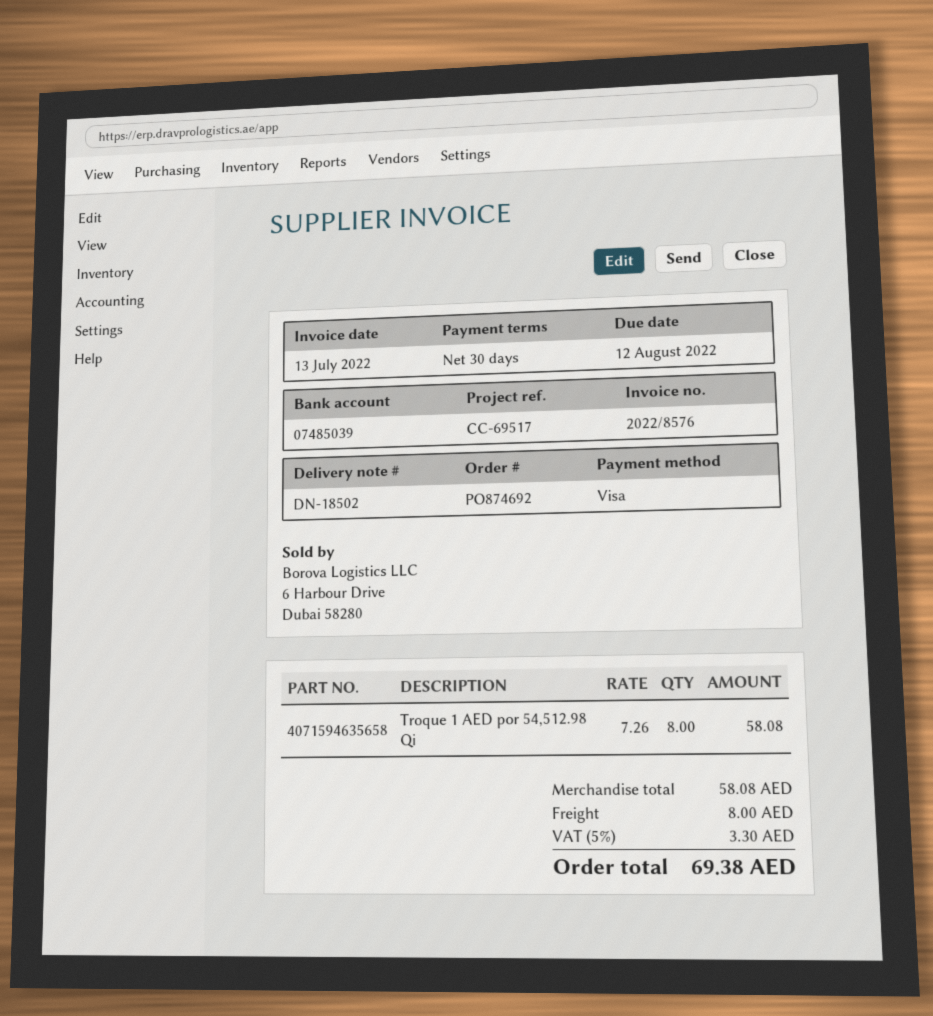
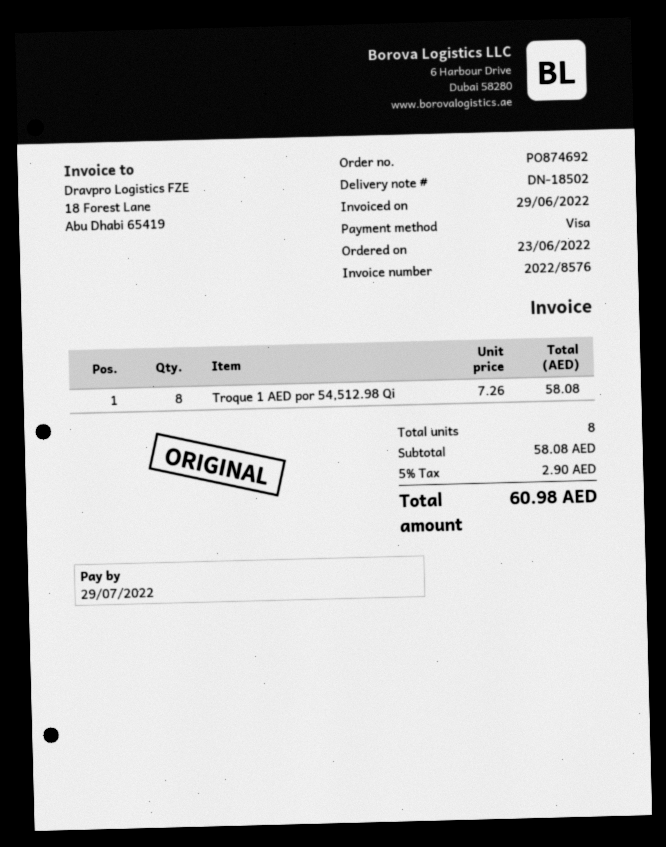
invoice date: 2022-07-13 -> 2022-06-29
due date: 2022-08-12 -> 2022-07-29
shipping: 8.00 -> none
tax: 5% = 3.30 -> 5% = 2.90
total: 69.38 -> 60.98

